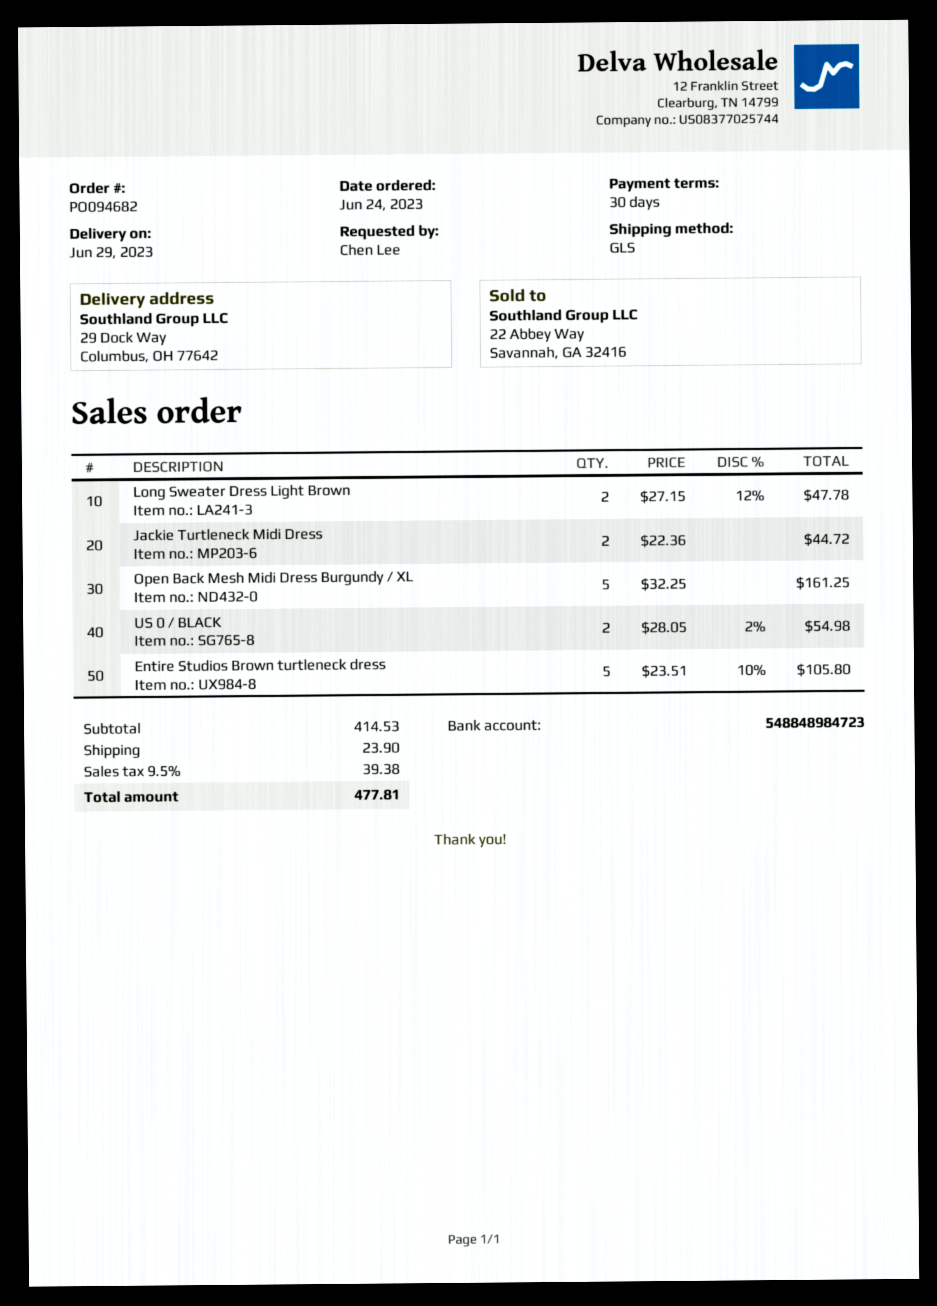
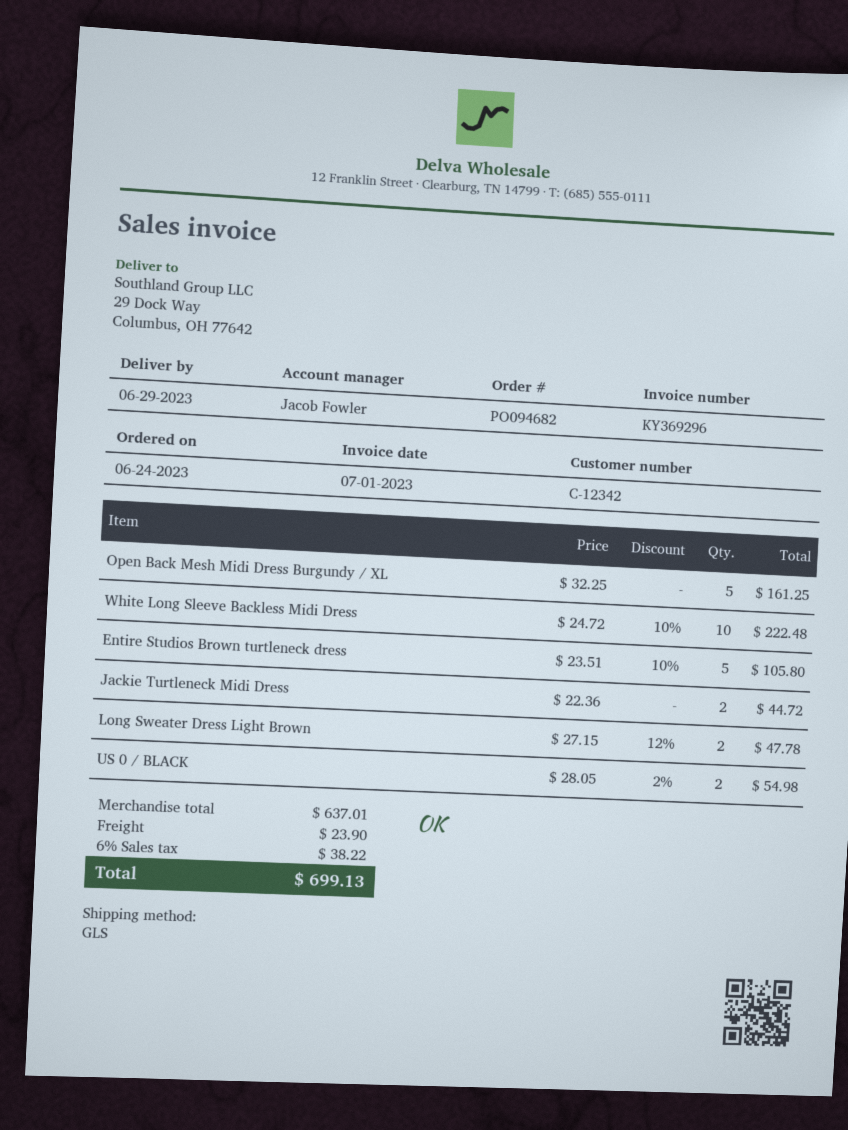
White Long Sleeve Backless Midi Dress: none -> 10 x 24.72 - 10% = 222.48
subtotal: 414.53 -> 637.01
tax: 9.5% = 39.38 -> 6% = 38.22
total: 477.81 -> 699.13

